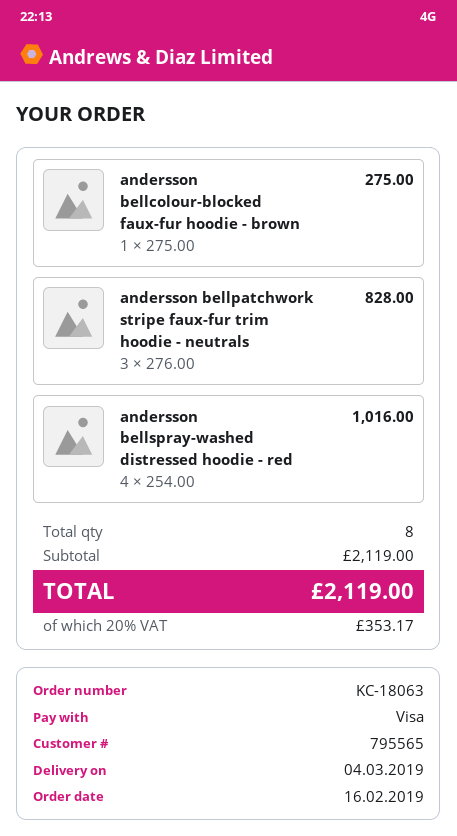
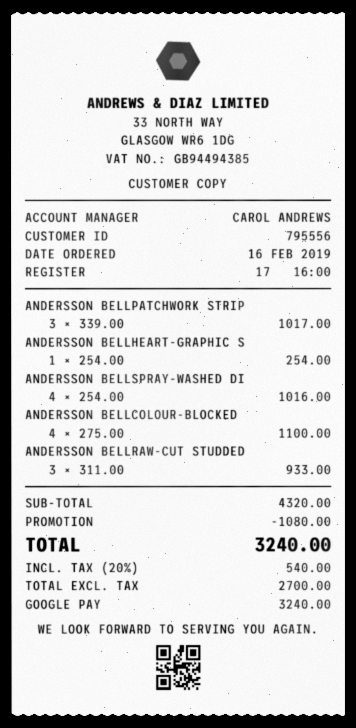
customer number: 795565 -> 795556
payment method: Visa -> Google Pay
andersson bellcolour-blocked faux-fur hoodie - brown: 1 x 275.00 = 275.00 -> 4 x 275.00 = 1100.00
andersson bellpatchwork stripe faux-fur trim hoodie - neutrals: 3 x 276.00 = 828.00 -> 3 x 339.00 = 1017.00
ANDERSSON BELLHEART-GRAPHIC S: none -> 1 x 254.00 = 254.00
ANDERSSON BELLRAW-CUT STUDDED: none -> 3 x 311.00 = 933.00
subtotal: 2119.00 -> 4320.00
discount: none -> 1080.00
tax: 20% = 353.17 -> 20% = 540.00
total: 2119.00 -> 3240.00

